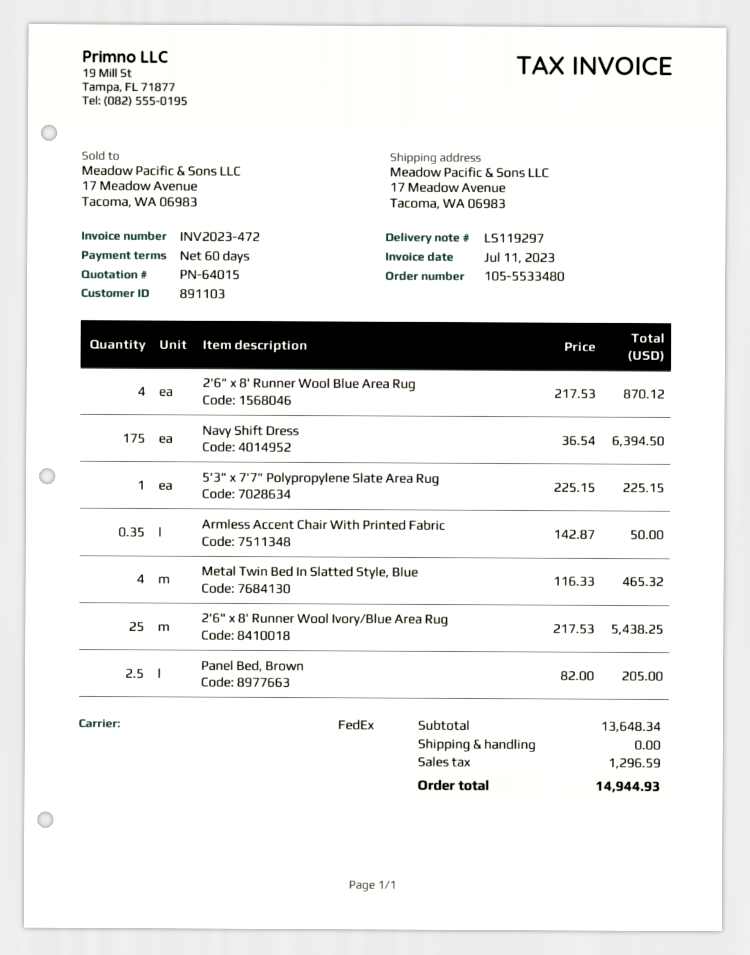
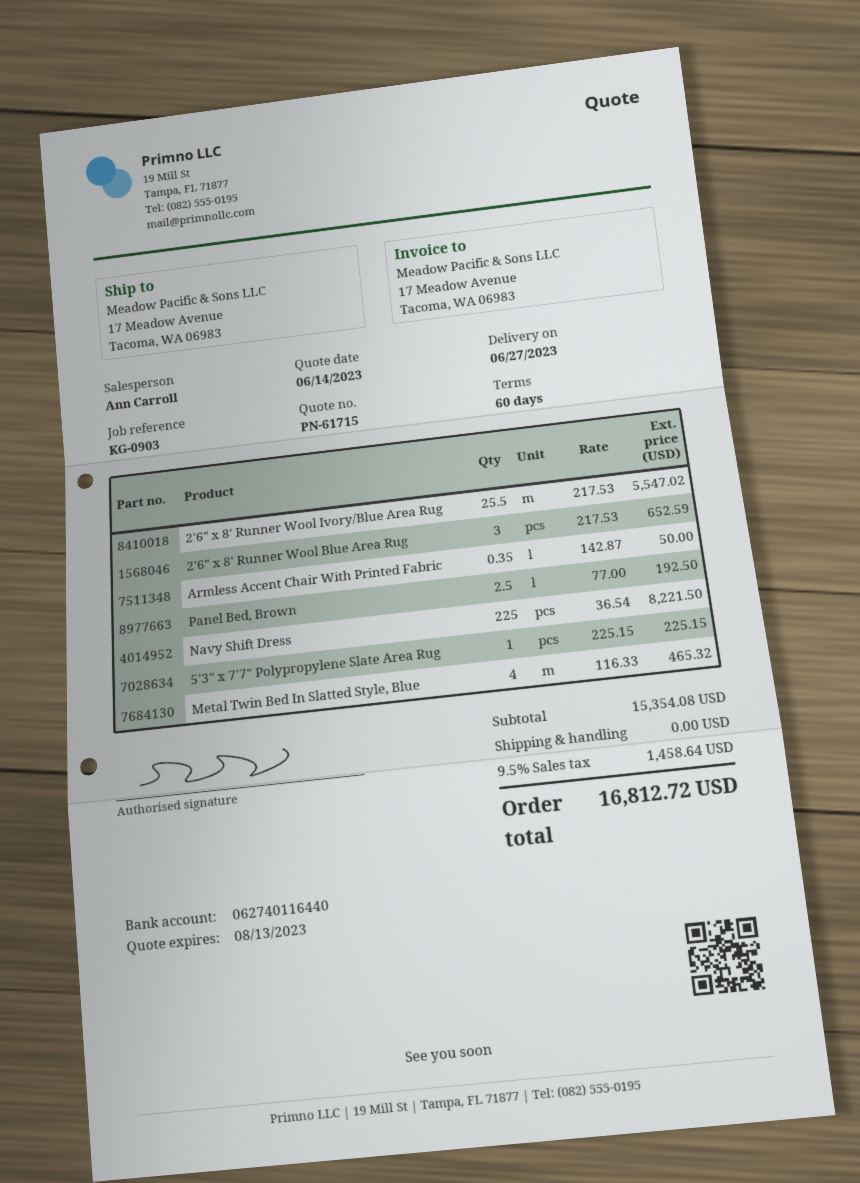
quote number: PN-64015 -> PN-61715
2'6" x 8' Runner Wool Blue Area Rug: 4 x 217.53 = 870.12 -> 3 x 217.53 = 652.59
Navy Shift Dress: 175 x 36.54 = 6394.50 -> 225 x 36.54 = 8221.50
2'6" x 8' Runner Wool Ivory/Blue Area Rug: 25 x 217.53 = 5438.25 -> 25.5 x 217.53 = 5547.02
Panel Bed, Brown: 2.5 x 82.00 = 205.00 -> 2.5 x 77.00 = 192.50
subtotal: 13648.34 -> 15354.08
tax: 1296.59 -> 1458.64
total: 14944.93 -> 16812.72

